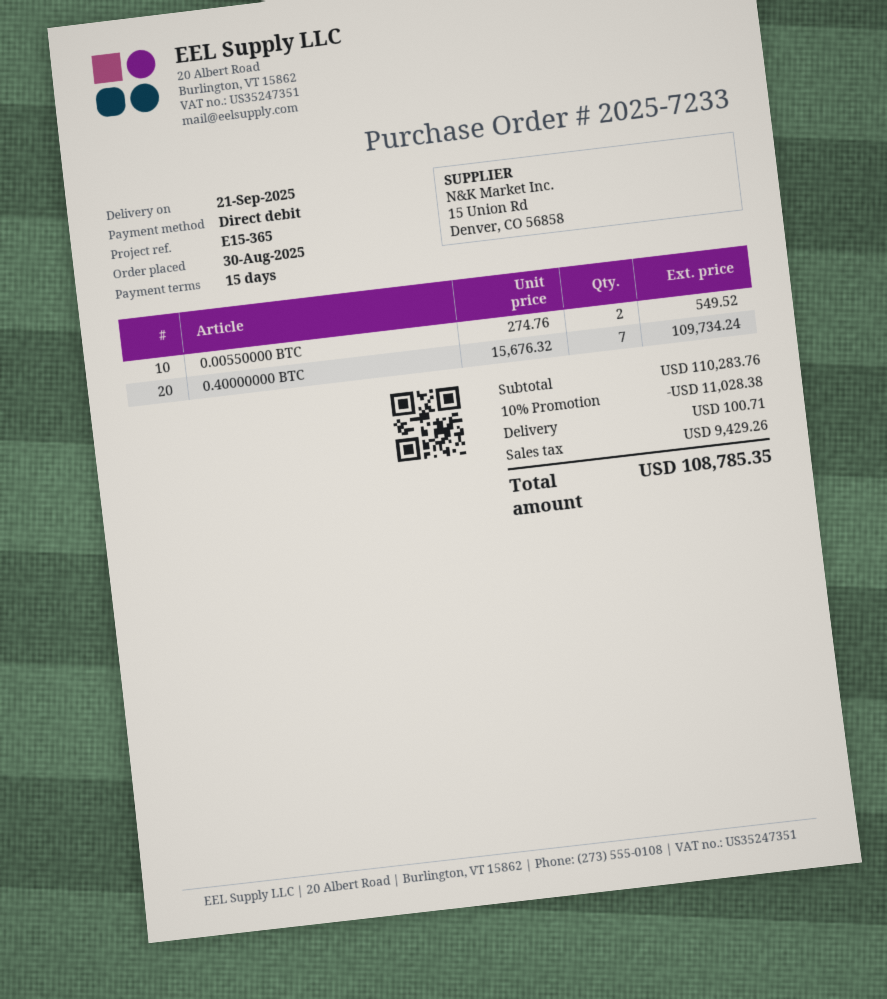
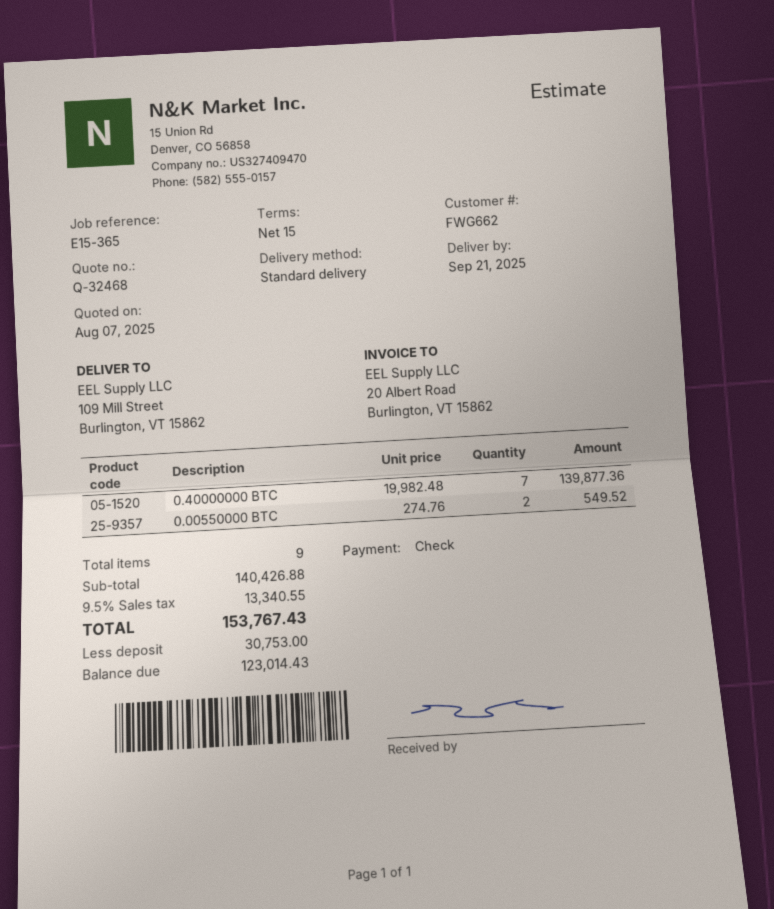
payment method: direct debit -> cheque
0.40000000 BTC: 7 x 15676.32 = 109734.24 -> 7 x 19982.48 = 139877.36
subtotal: 110283.76 -> 140426.88
discount: 10% = 11028.38 -> none
shipping: 100.71 -> none
tax: 9429.26 -> 13340.55
total: 108785.35 -> 153767.43

